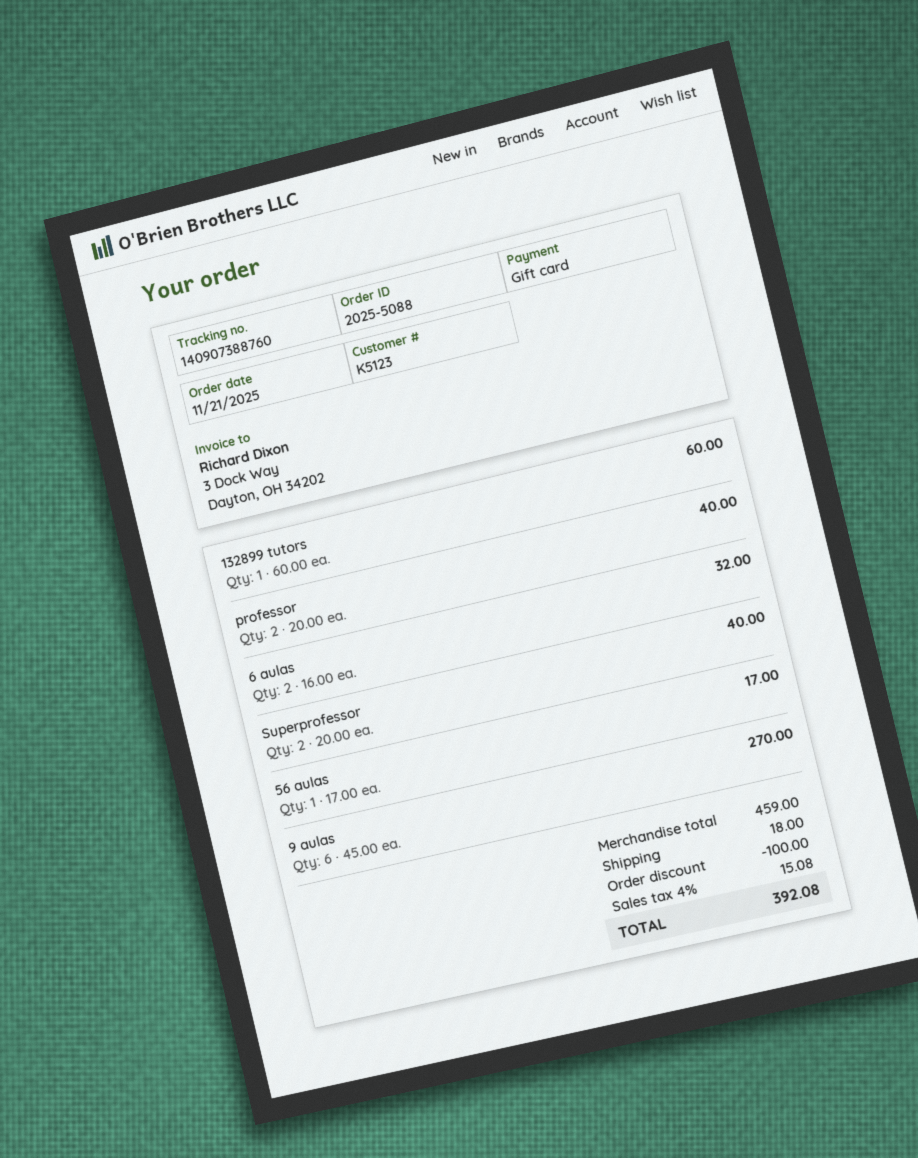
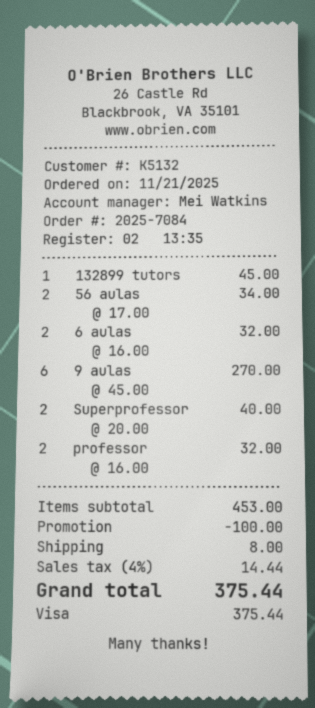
order number: 2025-5088 -> 2025-7084
customer number: K5123 -> K5132
payment method: gift card -> Visa
132899 tutors: 1 x 60.00 = 60.00 -> 1 x 45.00 = 45.00
professor: 2 x 20.00 = 40.00 -> 2 x 16.00 = 32.00
56 aulas: 1 x 17.00 = 17.00 -> 2 x 17.00 = 34.00
subtotal: 459.00 -> 453.00
shipping: 18.00 -> 8.00
tax: 4% = 15.08 -> 4% = 14.44
total: 392.08 -> 375.44

